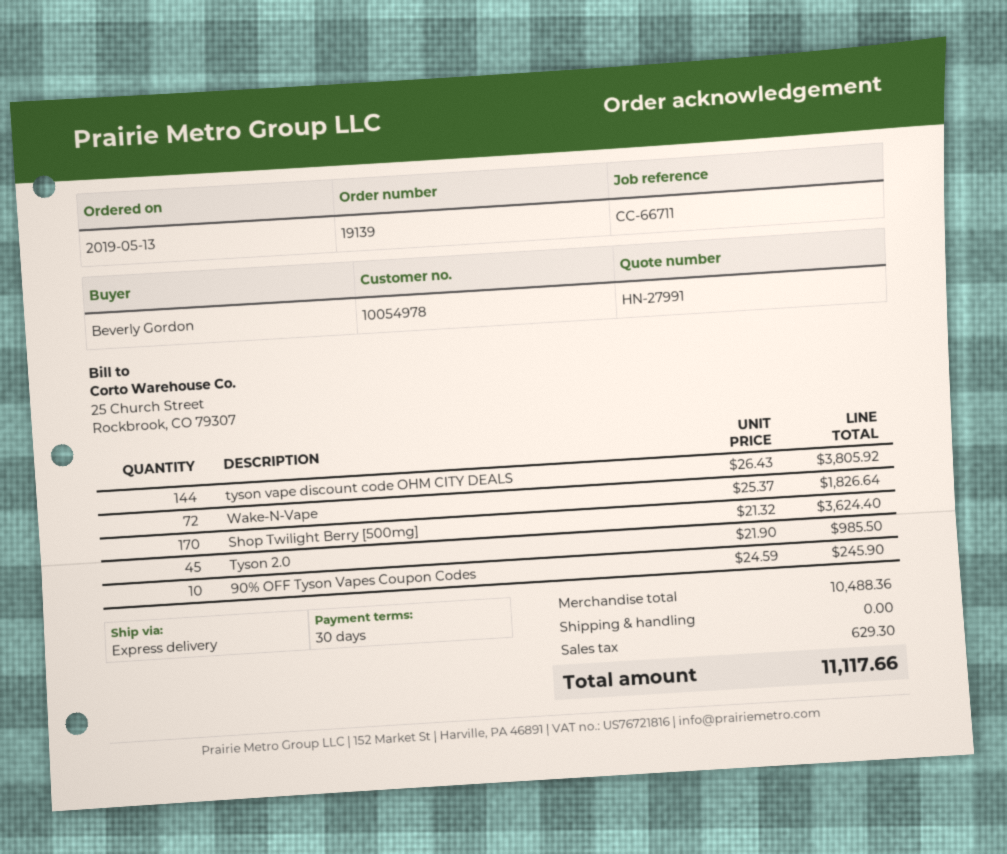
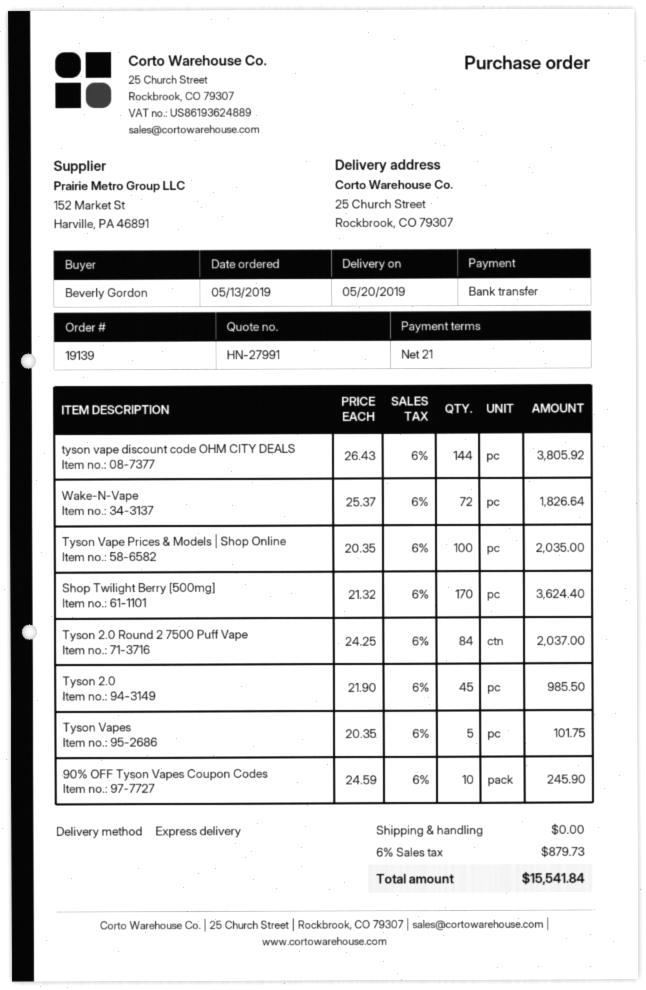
payment terms: 30 days -> 21 days
Tyson Vape Prices & Models | Shop Online: none -> 100 x 20.35 = 2035.00
Tyson 2.0 Round 2 7500 Puff Vape: none -> 84 x 24.25 = 2037.00
Tyson Vapes: none -> 5 x 20.35 = 101.75
tax: 629.30 -> 879.73
total: 11117.66 -> 15541.84

